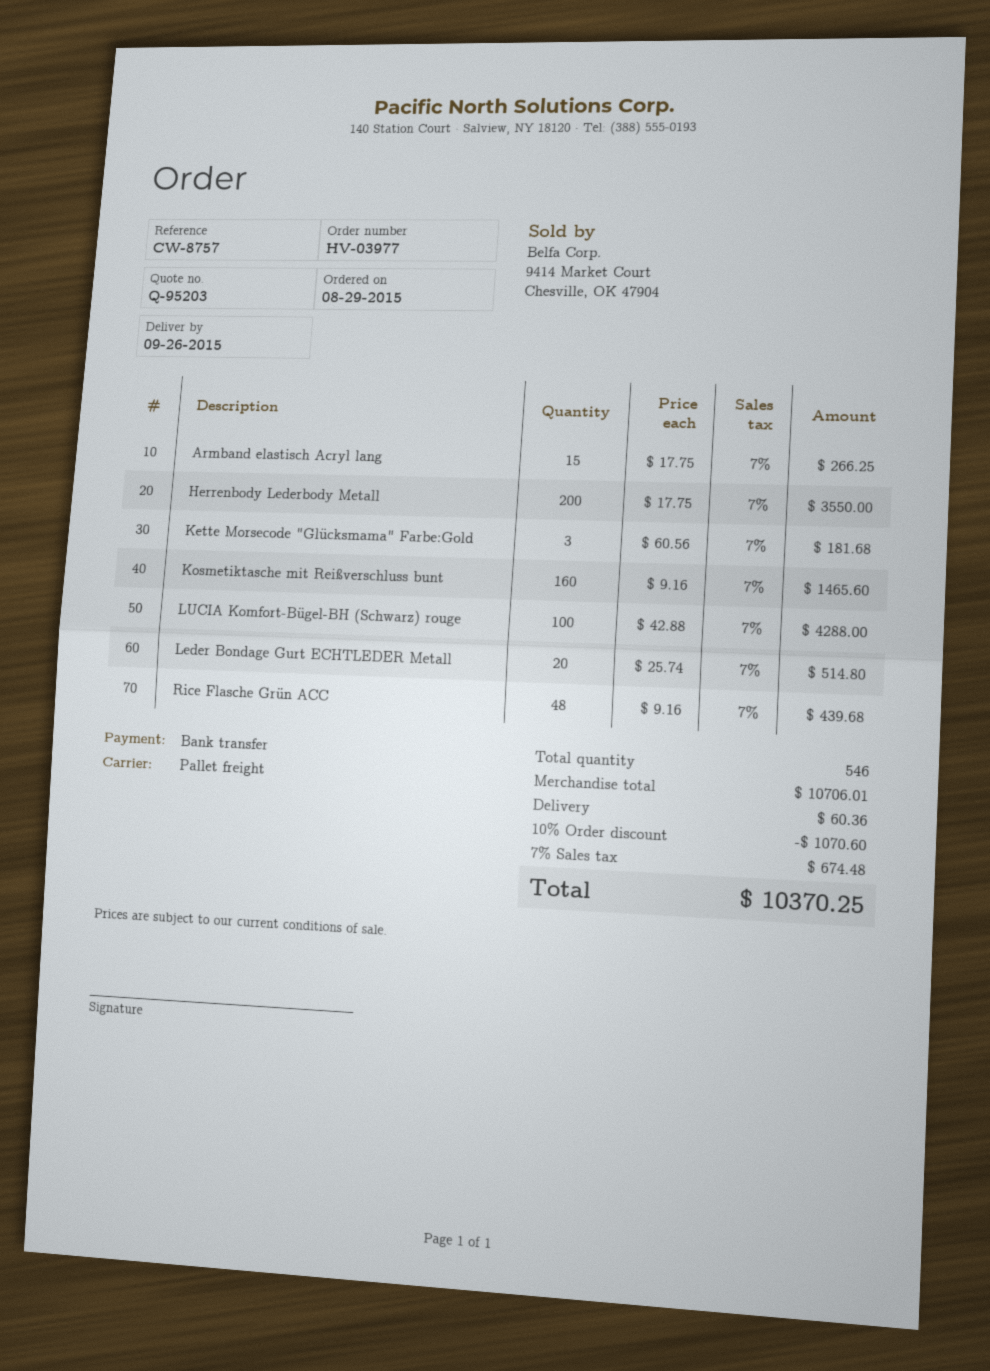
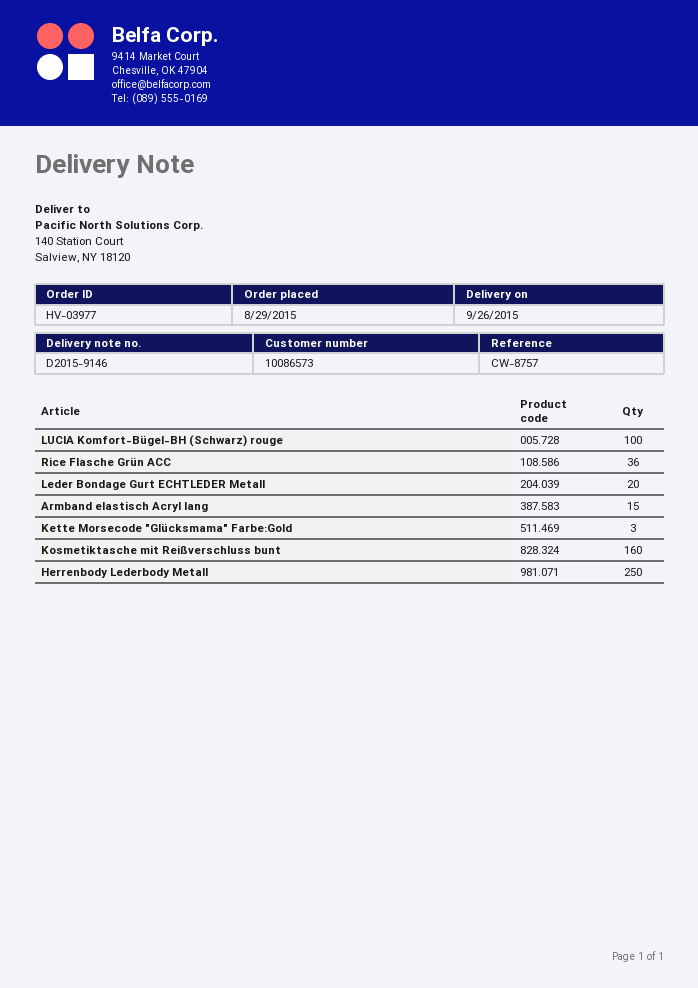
Herrenbody Lederbody Metall: 200 -> 250
Rice Flasche Grün ACC: 48 -> 36

